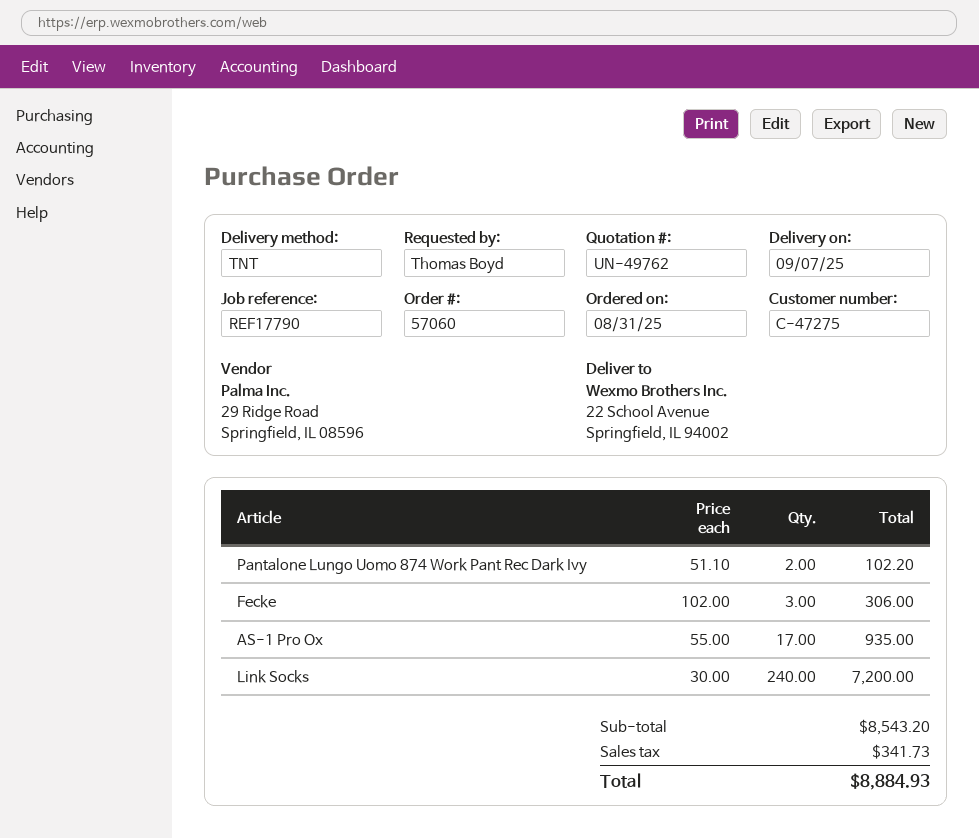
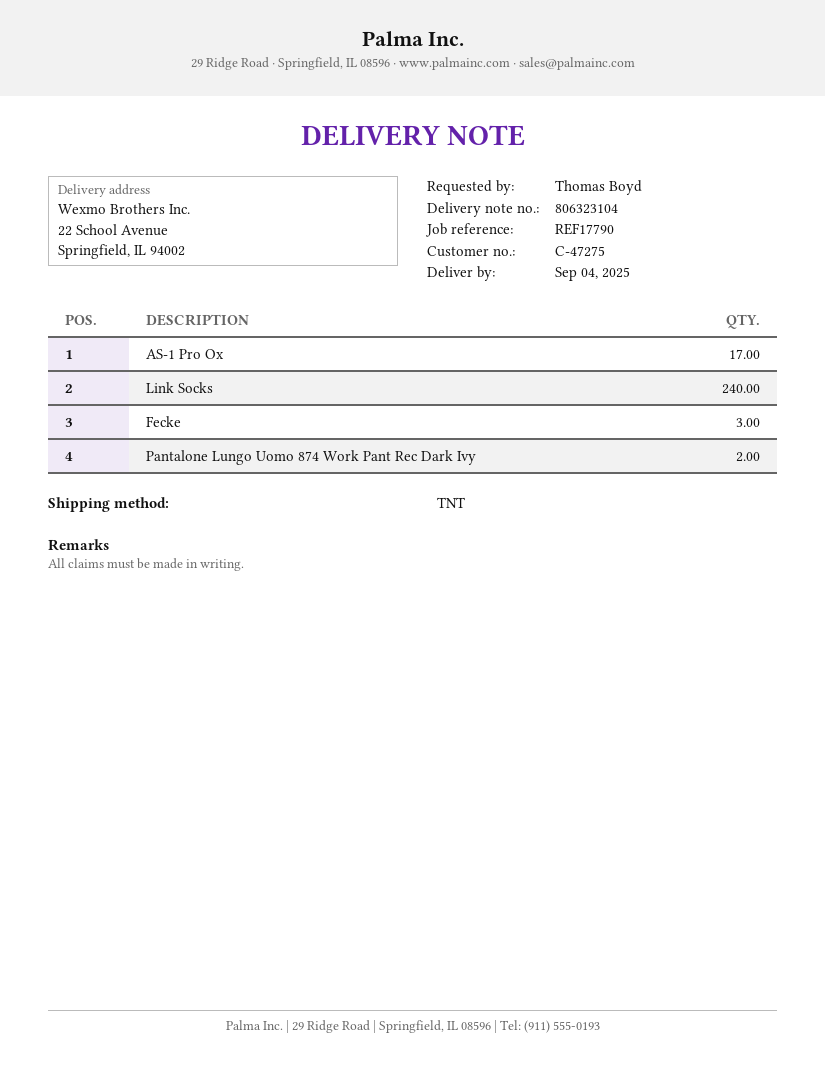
delivery date: 2025-09-07 -> 2025-09-04

